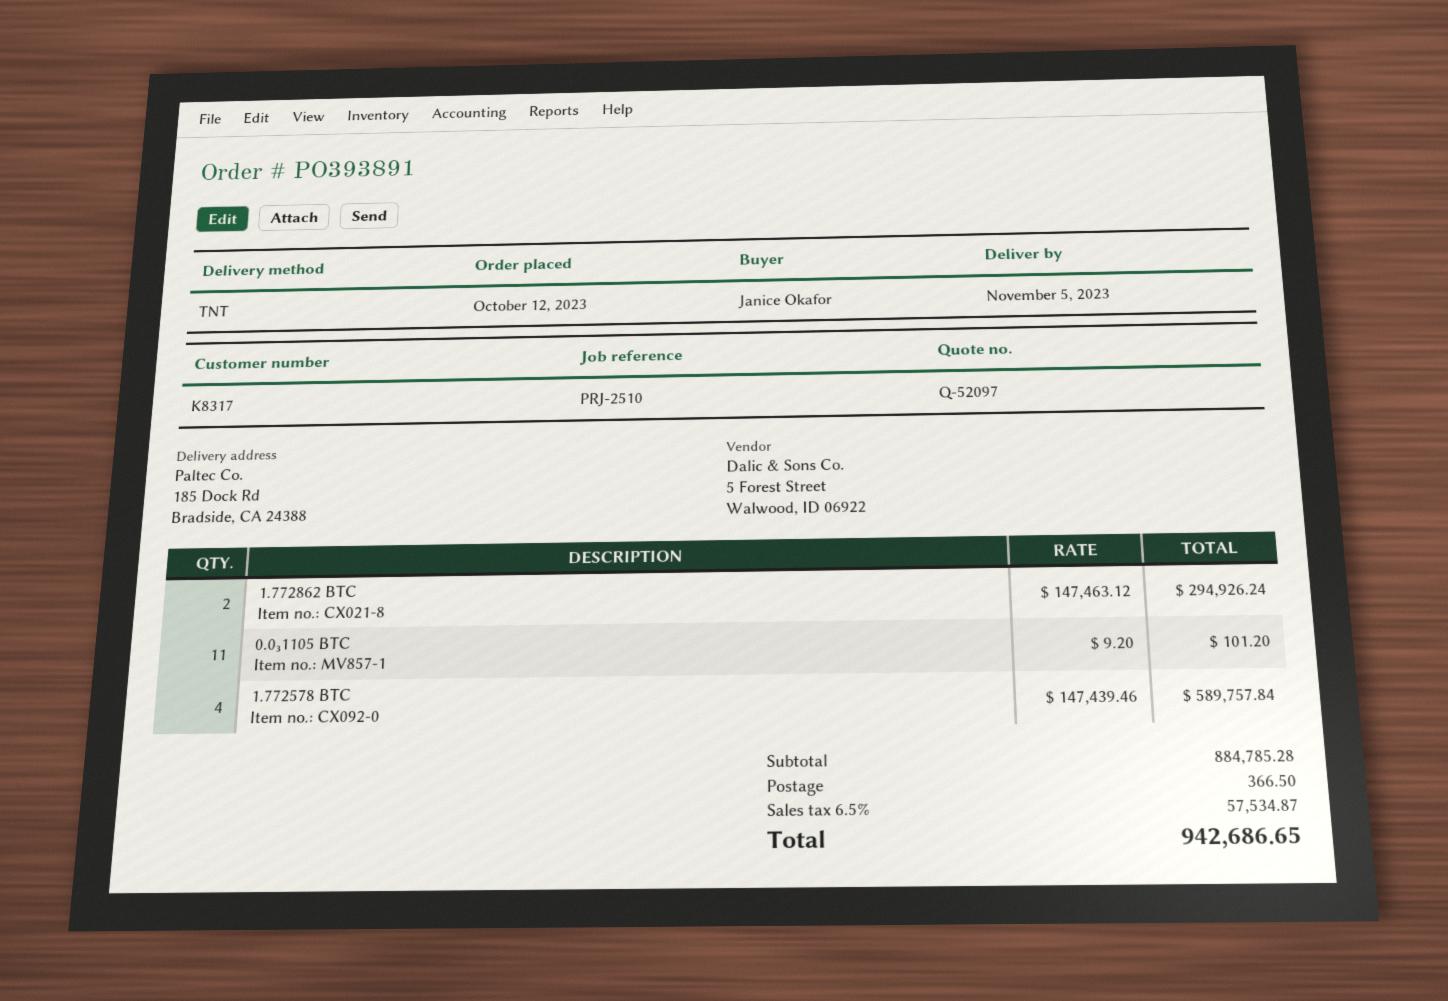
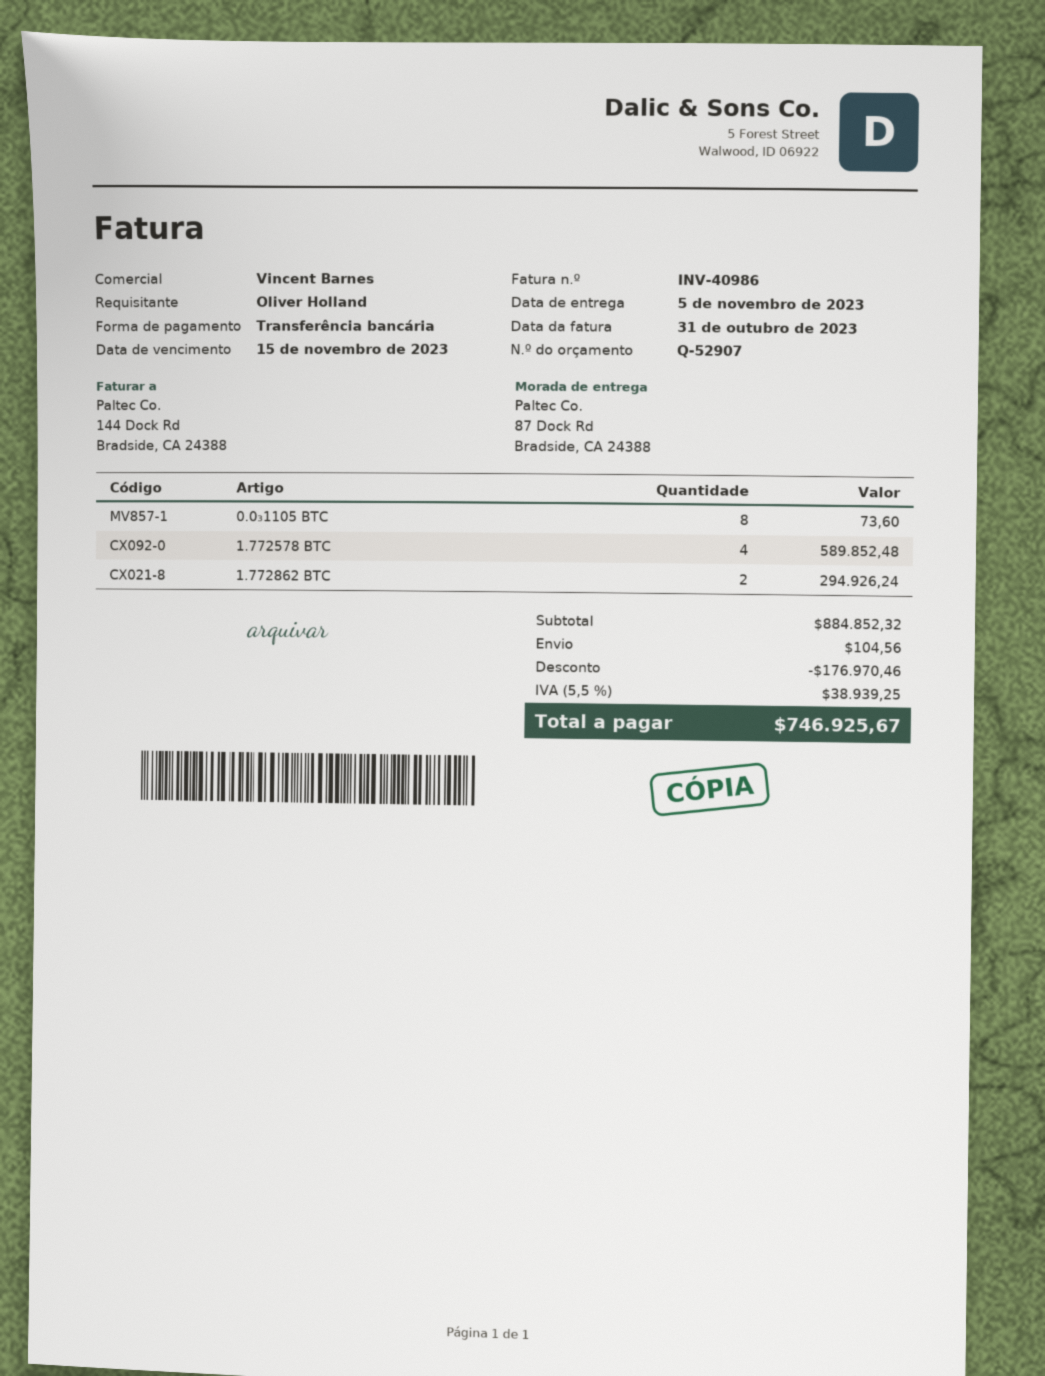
quote number: Q-52097 -> Q-52907
ordered by: Janice Okafor -> Oliver Holland
ship to: 185 Dock Rd, Bradside, CA 24388 -> 87 Dock Rd, Bradside, CA 24388
0.0₃1105 BTC: 11 for 101.20 -> 8 for 73.60
1.772578 BTC: 4 for 589757.84 -> 4 for 589852.48
subtotal: 884785.28 -> 884852.32
discount: none -> 176970.46
shipping: 366.50 -> 104.56
tax: 6.5% = 57534.87 -> 5.5% = 38939.25
total: 942686.65 -> 746925.67

